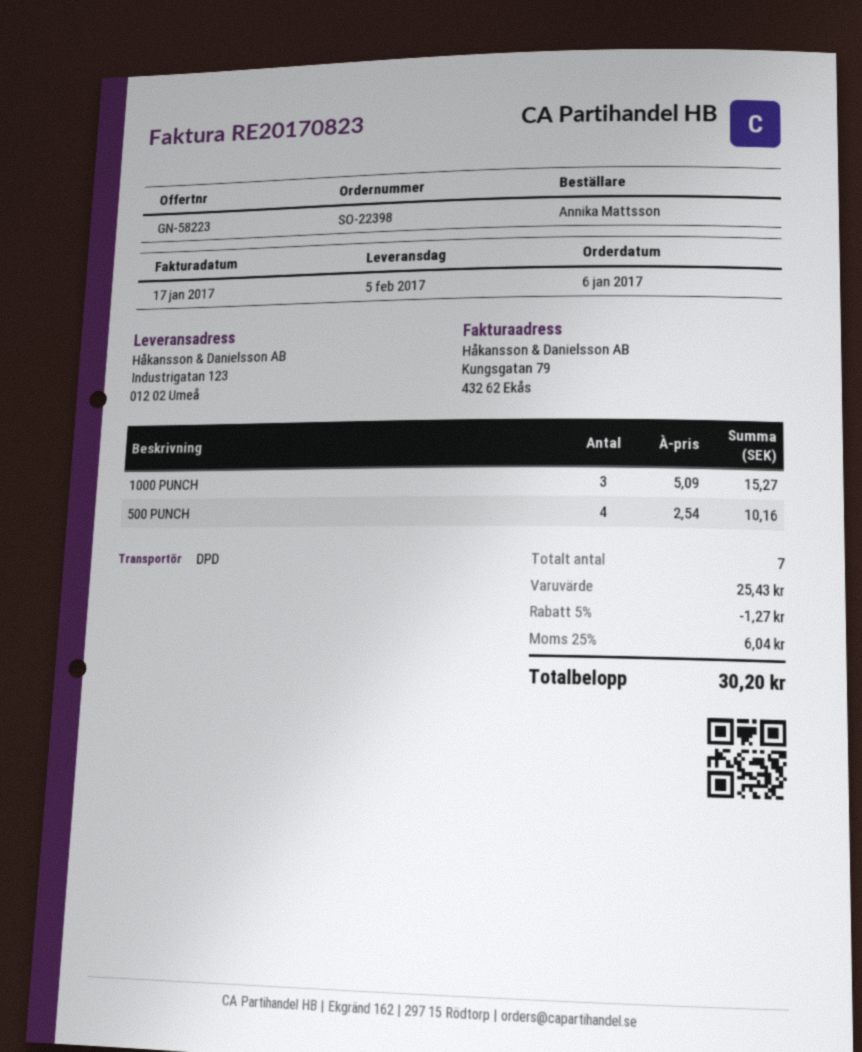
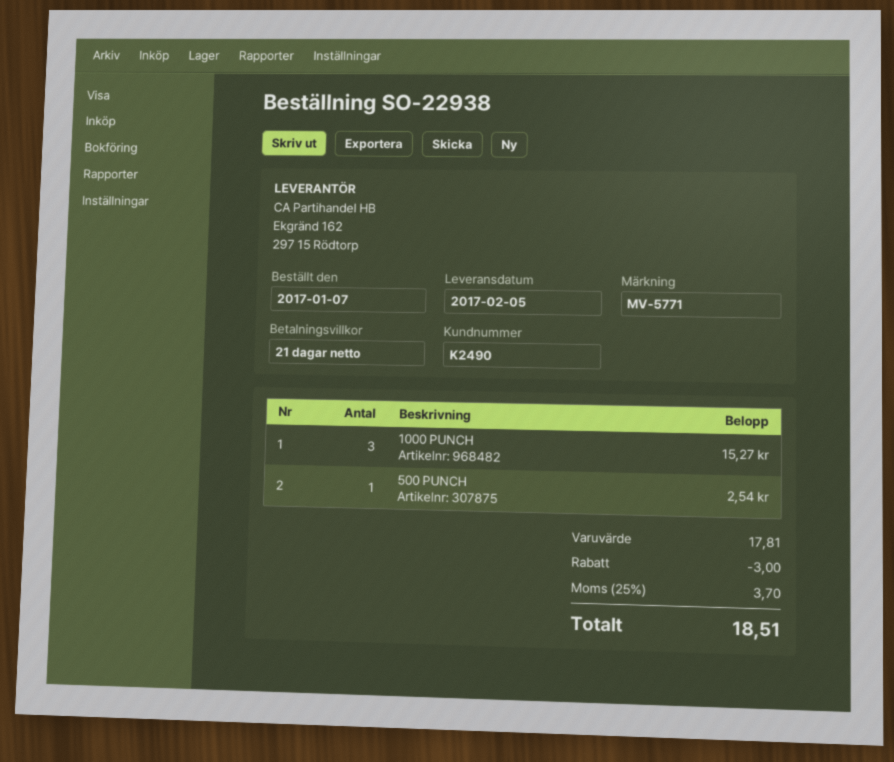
order number: SO-22398 -> SO-22938
order date: 2017-01-06 -> 2017-01-07
500 PUNCH: 4 for 10.16 -> 1 for 2.54
subtotal: 25.43 -> 17.81
discount: 1.27 -> 3.00
tax: 25% = 6.04 -> 25% = 3.70
total: 30.20 -> 18.51

